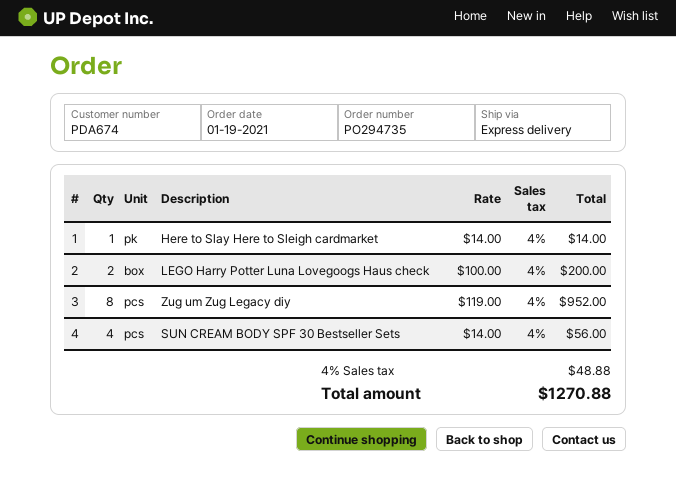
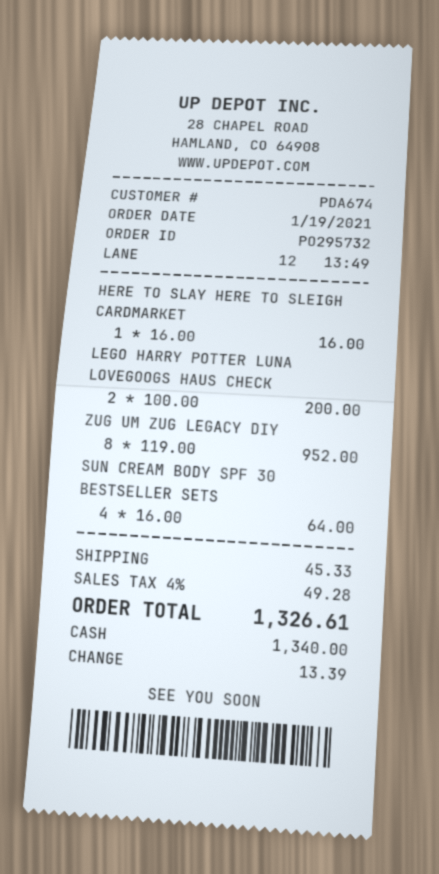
order number: PO294735 -> PO295732
Here to Slay Here to Sleigh cardmarket: 1 x 14.00 = 14.00 -> 1 x 16.00 = 16.00
SUN CREAM BODY SPF 30 Bestseller Sets: 4 x 14.00 = 56.00 -> 4 x 16.00 = 64.00
shipping: none -> 45.33
tax: 4% = 48.88 -> 4% = 49.28
total: 1270.88 -> 1326.61

